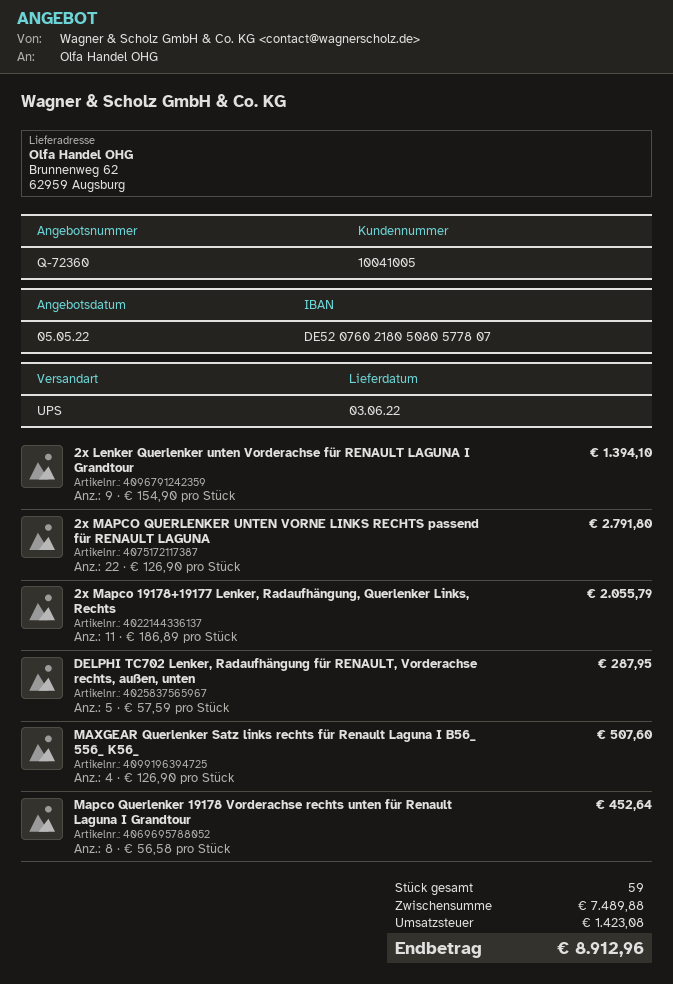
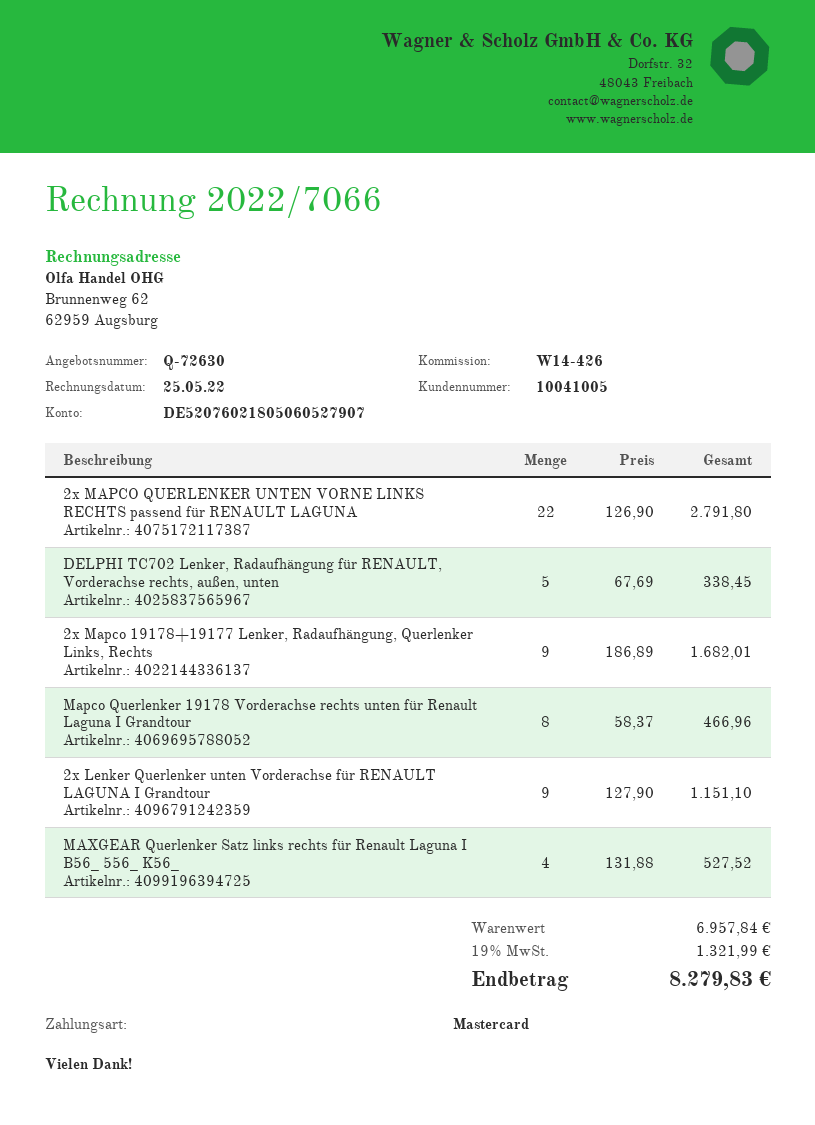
quote number: Q-72360 -> Q-72630
bank account: DE52076021805080577807 -> DE52076021805060527907
2x Lenker Querlenker unten Vorderachse für RENAULT LAGUNA I Grandtour: 9 x 154.90 = 1394.10 -> 9 x 127.90 = 1151.10
2x Mapco 19178+19177 Lenker, Radaufhängung, Querlenker Links, Rechts: 11 x 186.89 = 2055.79 -> 9 x 186.89 = 1682.01
DELPHI TC702 Lenker, Radaufhängung für RENAULT, Vorderachse rechts, außen, unten: 5 x 57.59 = 287.95 -> 5 x 67.69 = 338.45
MAXGEAR Querlenker Satz links rechts für Renault Laguna I B56_ 556_ K56_: 4 x 126.90 = 507.60 -> 4 x 131.88 = 527.52
Mapco Querlenker 19178 Vorderachse rechts unten für Renault Laguna I Grandtour: 8 x 56.58 = 452.64 -> 8 x 58.37 = 466.96
subtotal: 7489.88 -> 6957.84
tax: 1423.08 -> 1321.99
total: 8912.96 -> 8279.83

